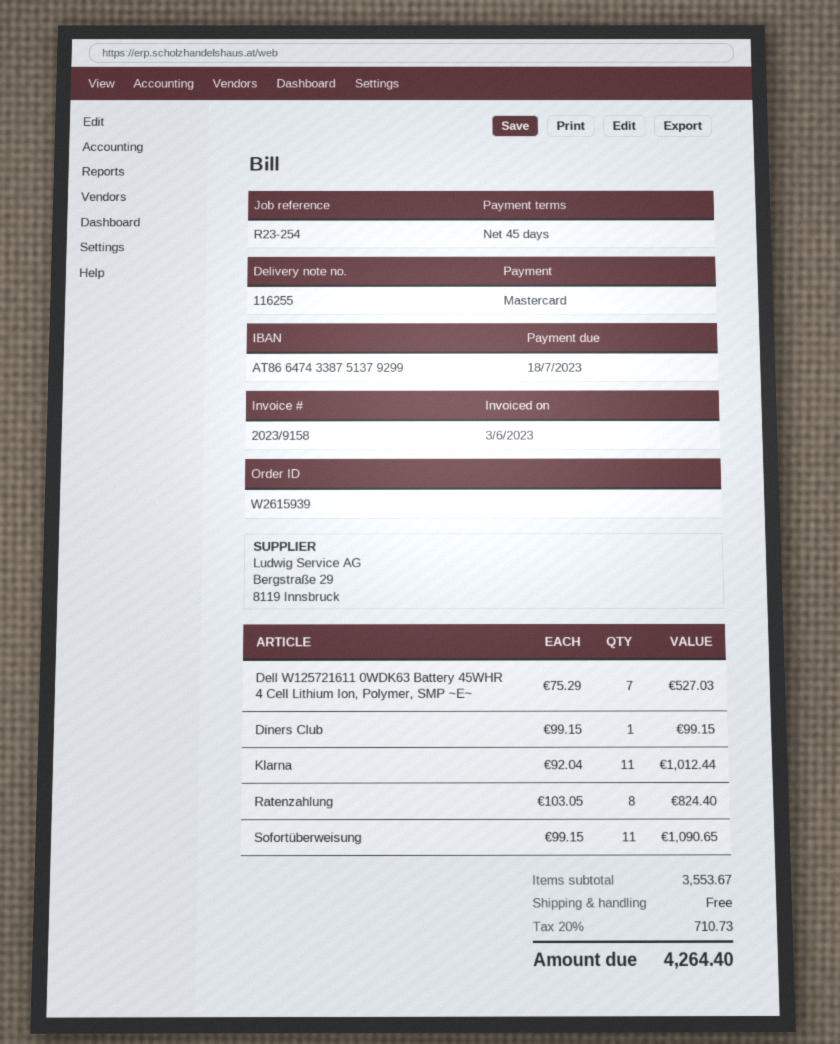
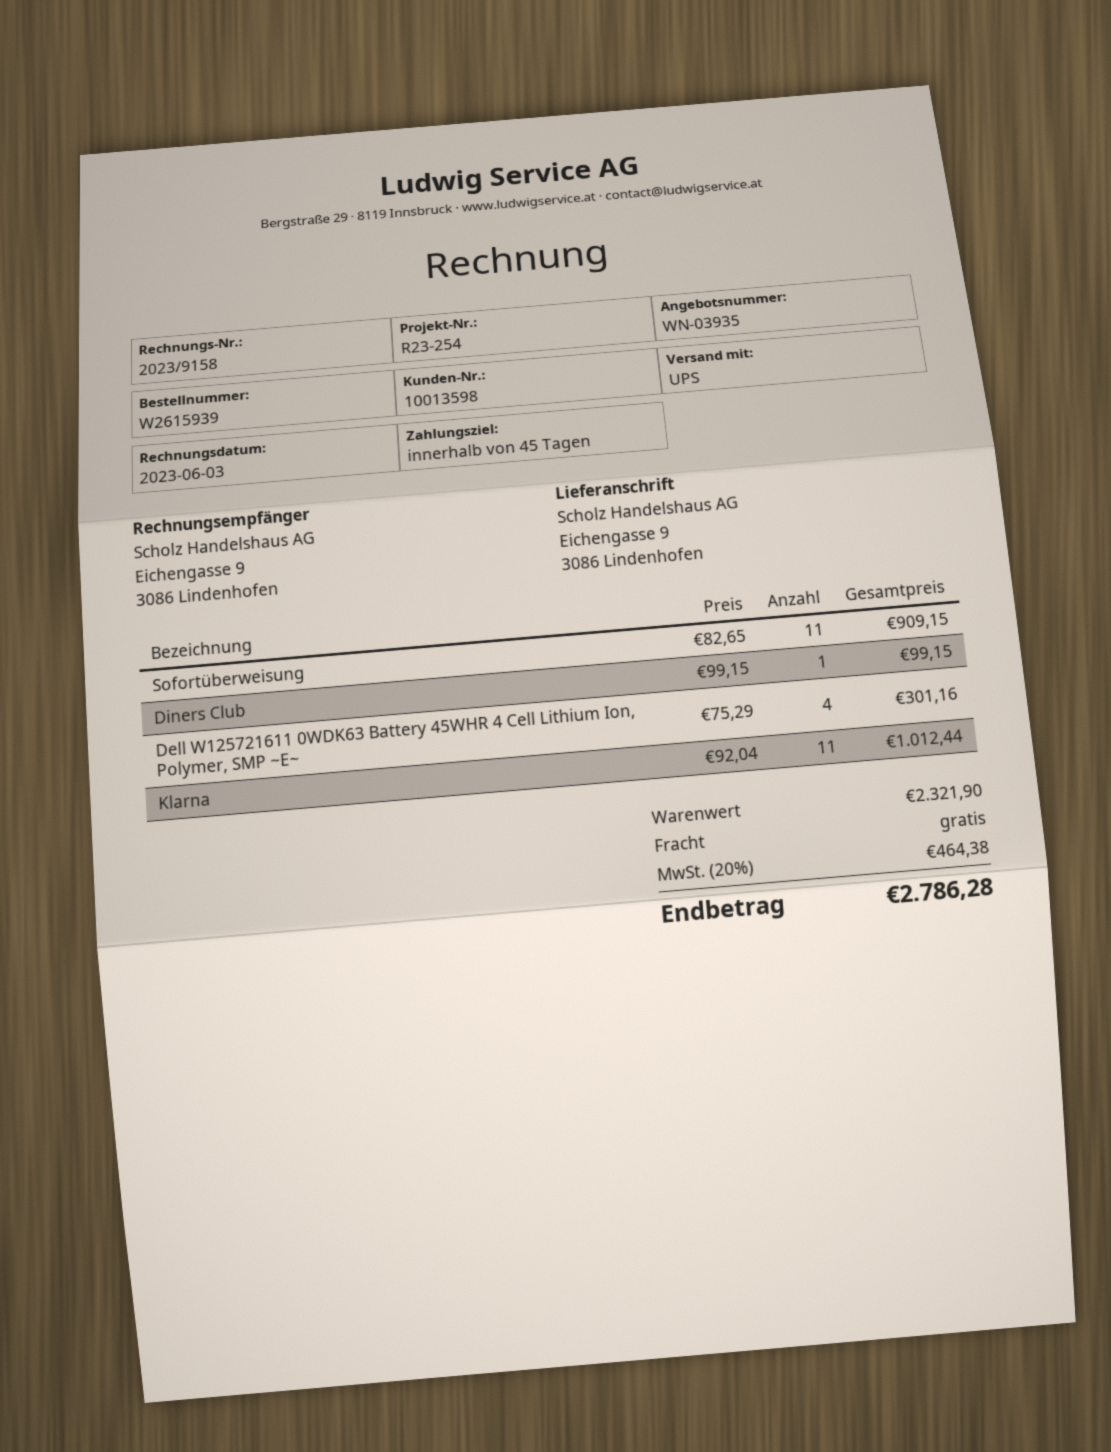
Dell W125721611 0WDK63 Battery 45WHR 4 Cell Lithium Ion, Polymer, SMP ~E~: 7 x 75.29 = 527.03 -> 4 x 75.29 = 301.16
Ratenzahlung: 8 x 103.05 = 824.40 -> none
Sofortüberweisung: 11 x 99.15 = 1090.65 -> 11 x 82.65 = 909.15
subtotal: 3553.67 -> 2321.90
tax: 20% = 710.73 -> 20% = 464.38
total: 4264.40 -> 2786.28

